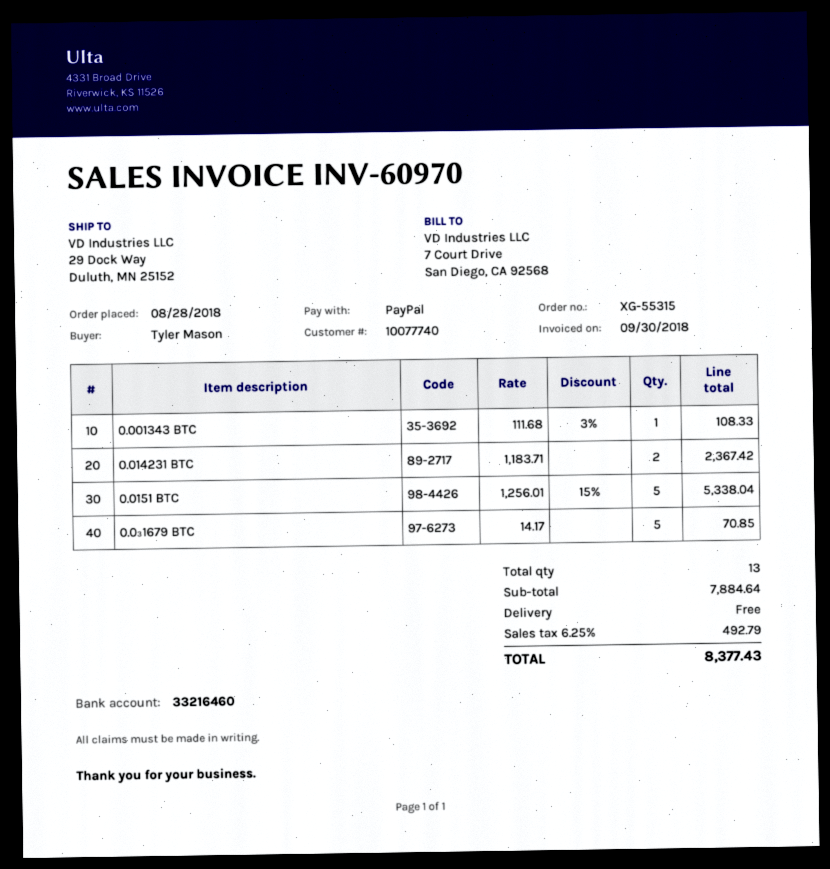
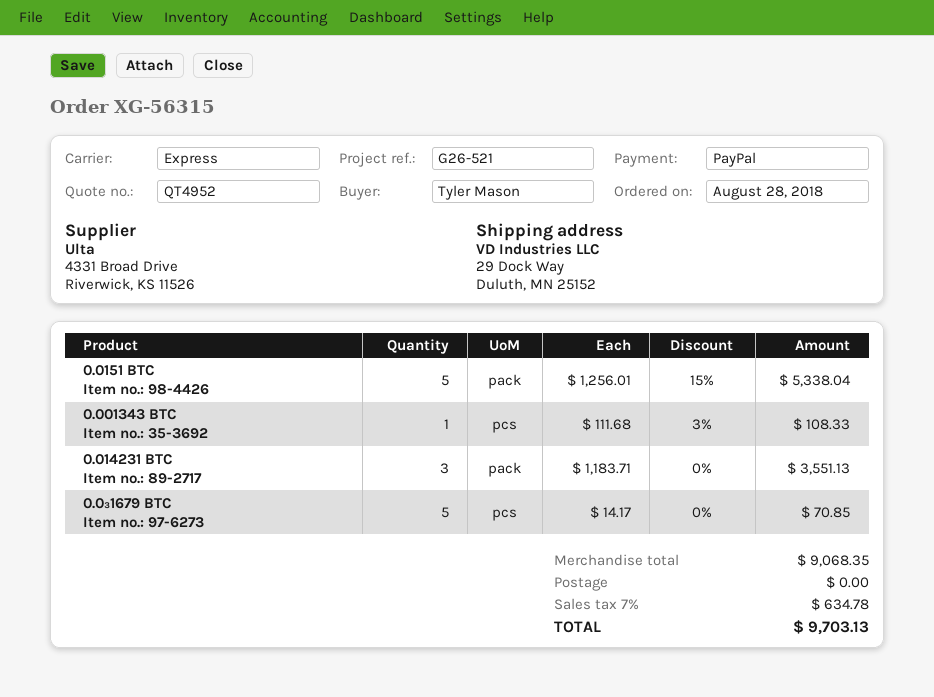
order number: XG-55315 -> XG-56315
0.014231 BTC: 2 x 1183.71 = 2367.42 -> 3 x 1183.71 = 3551.13
subtotal: 7884.64 -> 9068.35
tax: 6.25% = 492.79 -> 7% = 634.78
total: 8377.43 -> 9703.13

